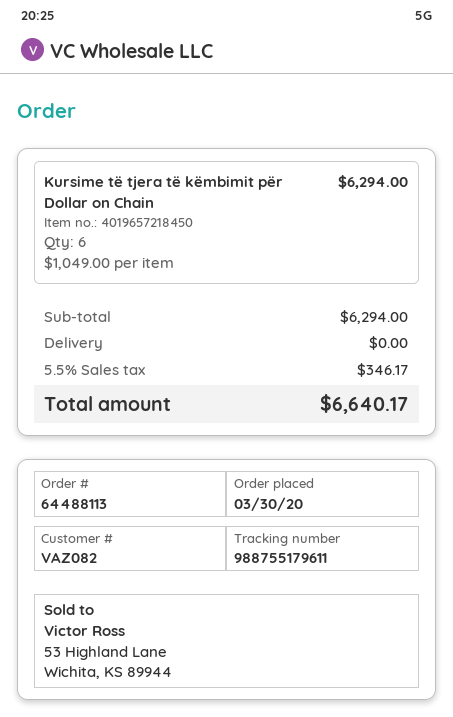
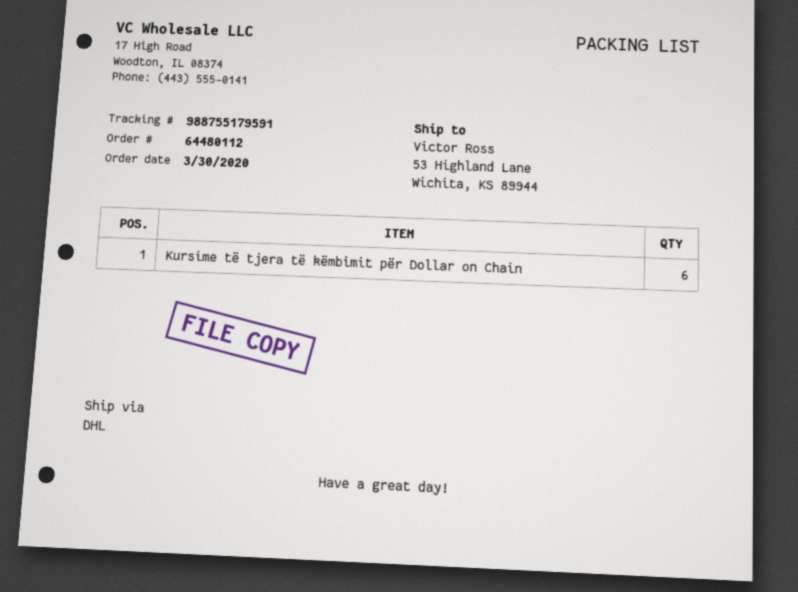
order number: 64488113 -> 64480112
tracking number: 988755179611 -> 988755179591

